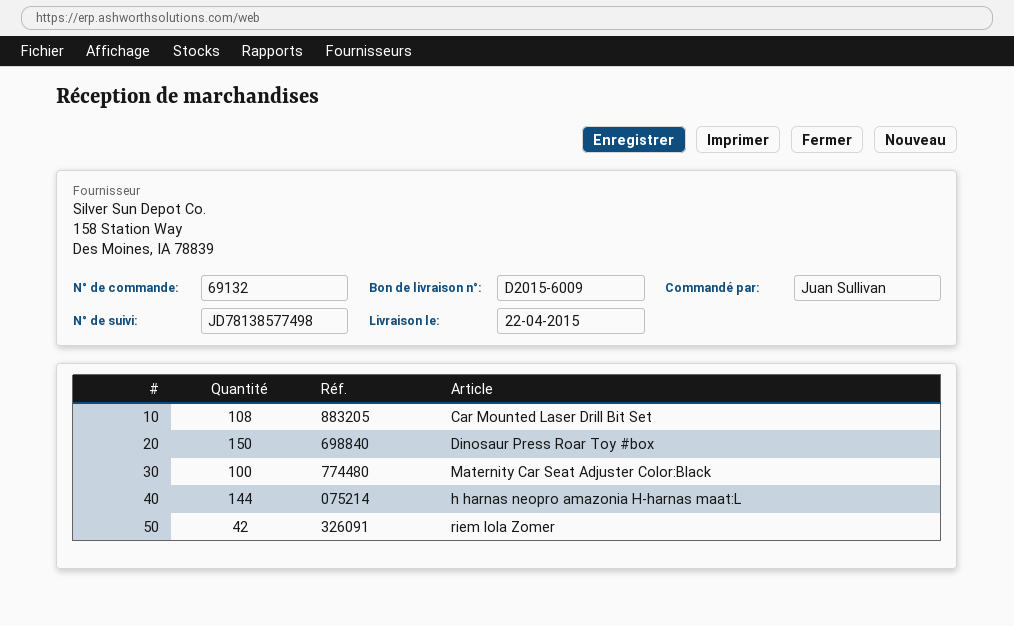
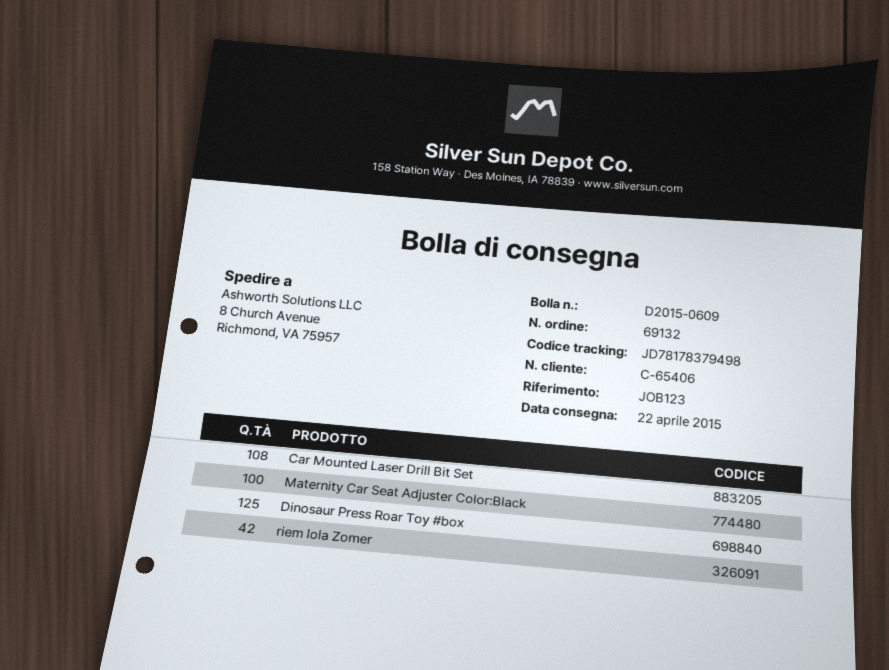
delivery note number: D2015-6009 -> D2015-0609
tracking number: JD78138577498 -> JD78178379498
Dinosaur Press Roar Toy #box: 150 -> 125
h harnas neopro amazonia H-harnas maat:L: 144 -> none

